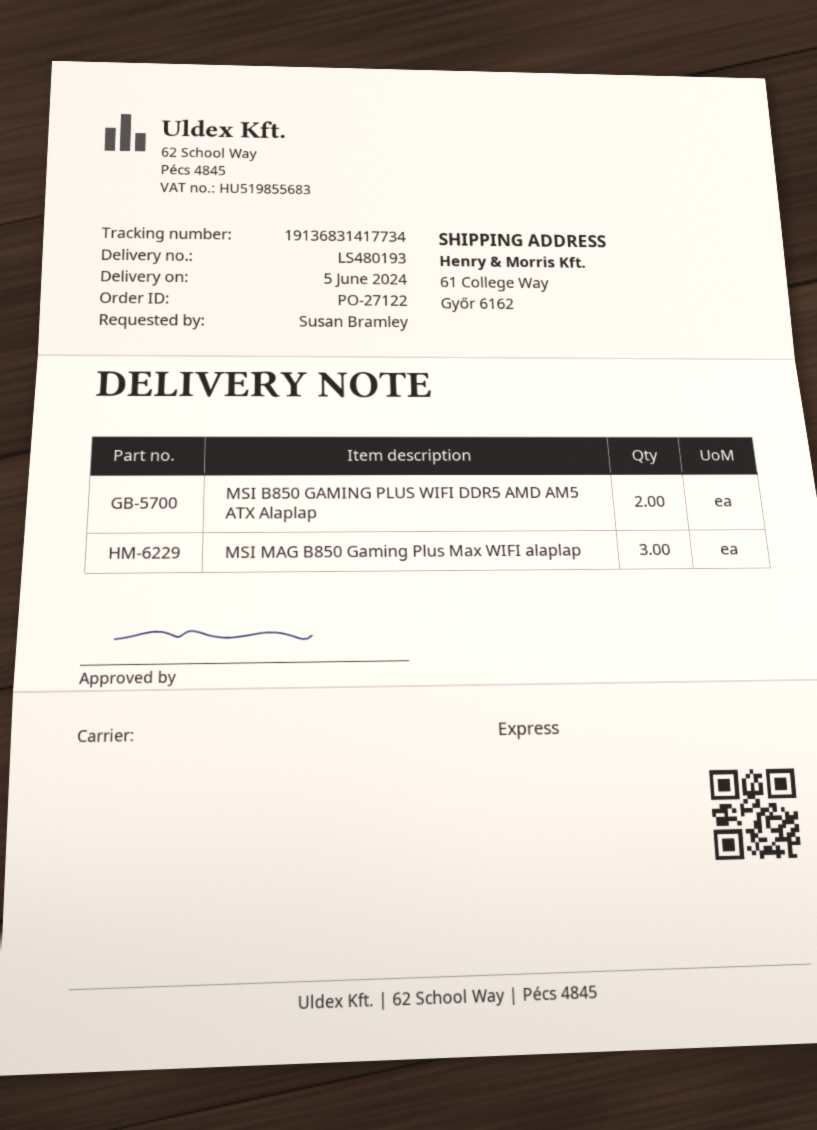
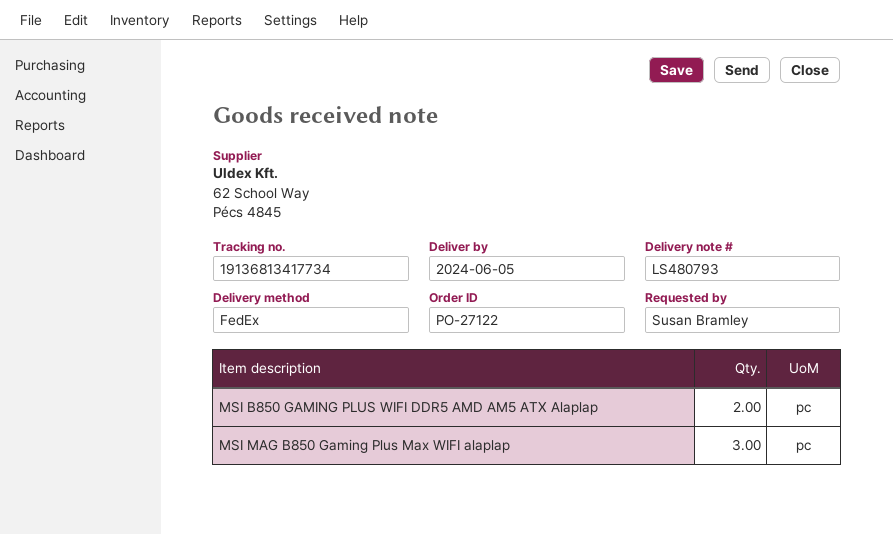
delivery note number: LS480193 -> LS480793
shipping method: express -> FedEx
tracking number: 19136831417734 -> 19136813417734

